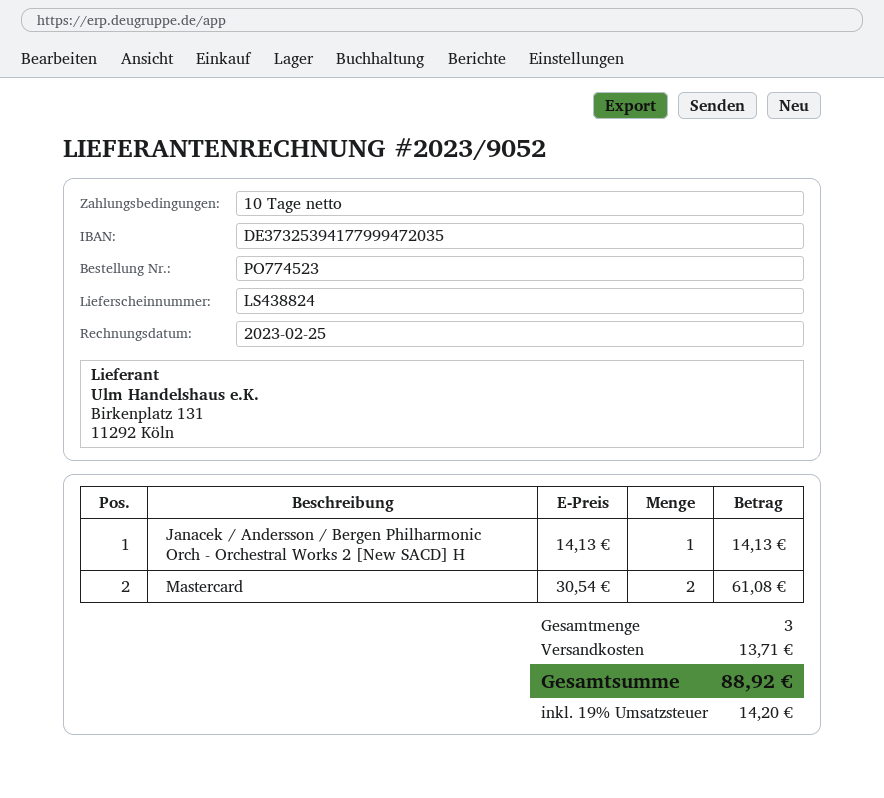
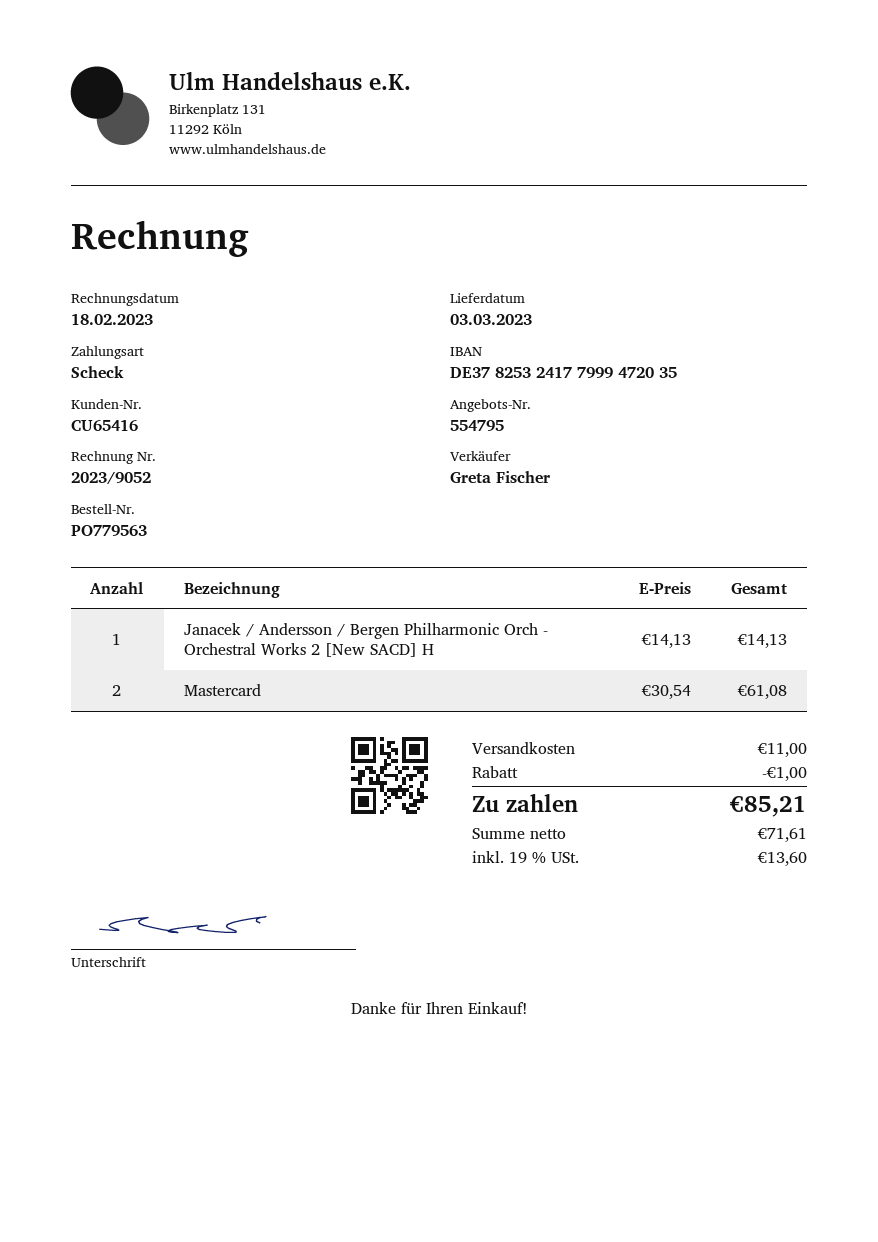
order number: PO774523 -> PO779563
invoice date: 2023-02-25 -> 2023-02-18
bank account: DE37325394177999472035 -> DE37825324177999472035
discount: none -> 1.00
shipping: 13.71 -> 11.00
tax: 19% = 14.20 -> 19% = 13.60
total: 88.92 -> 85.21

